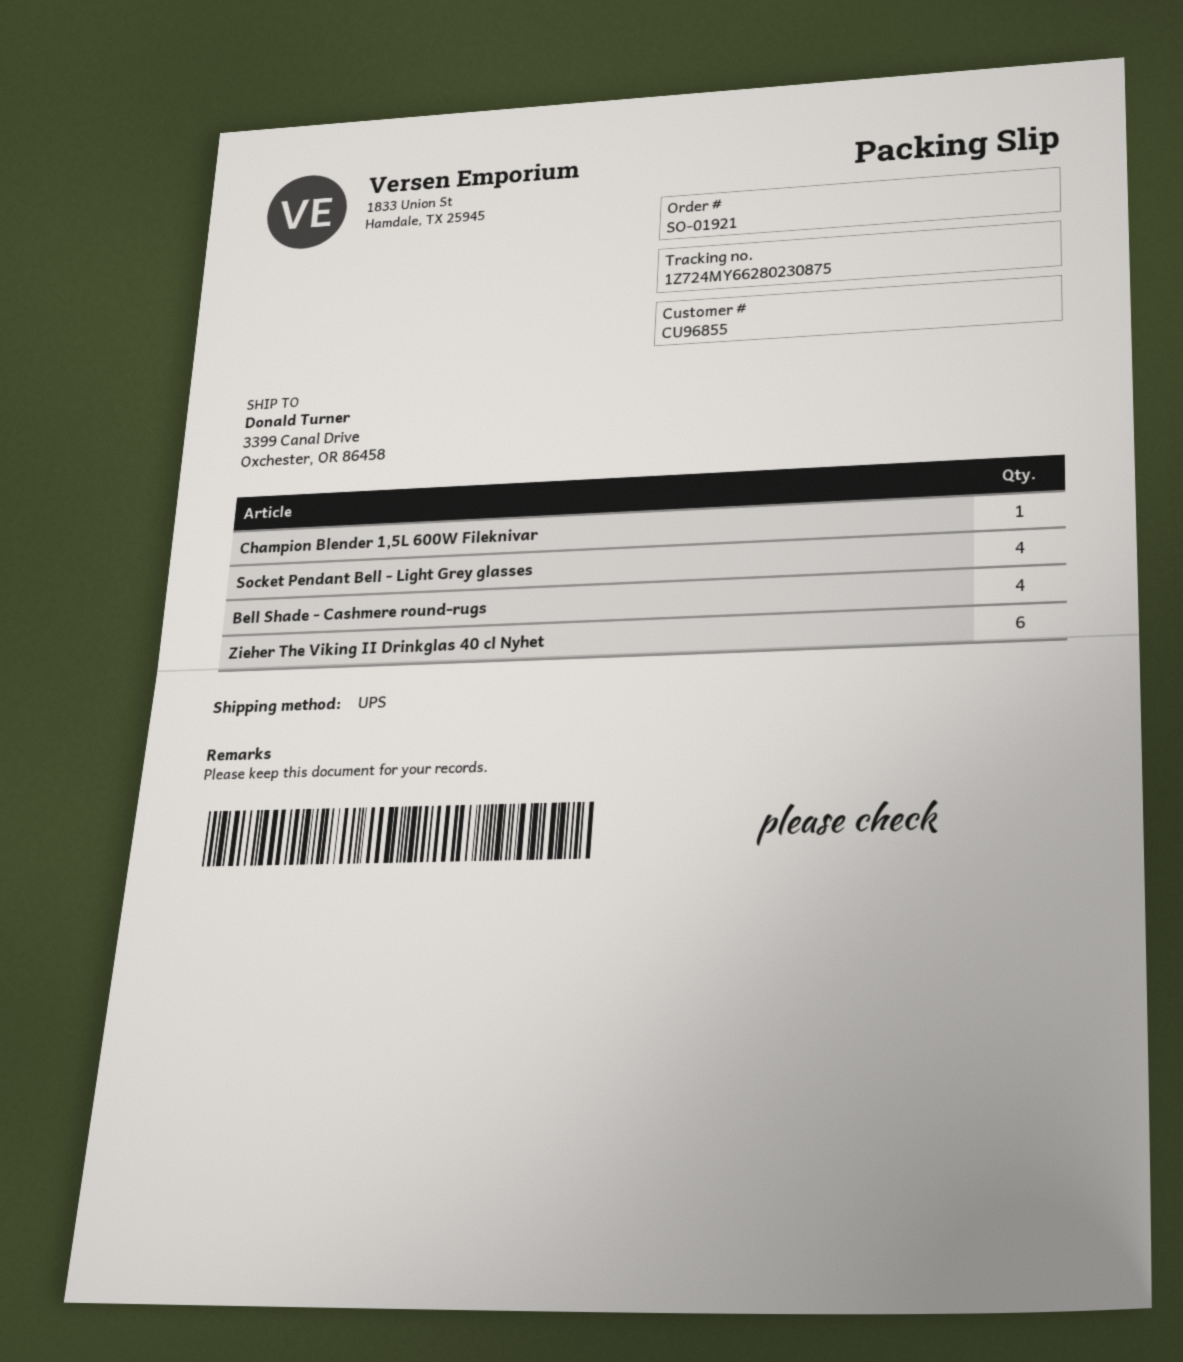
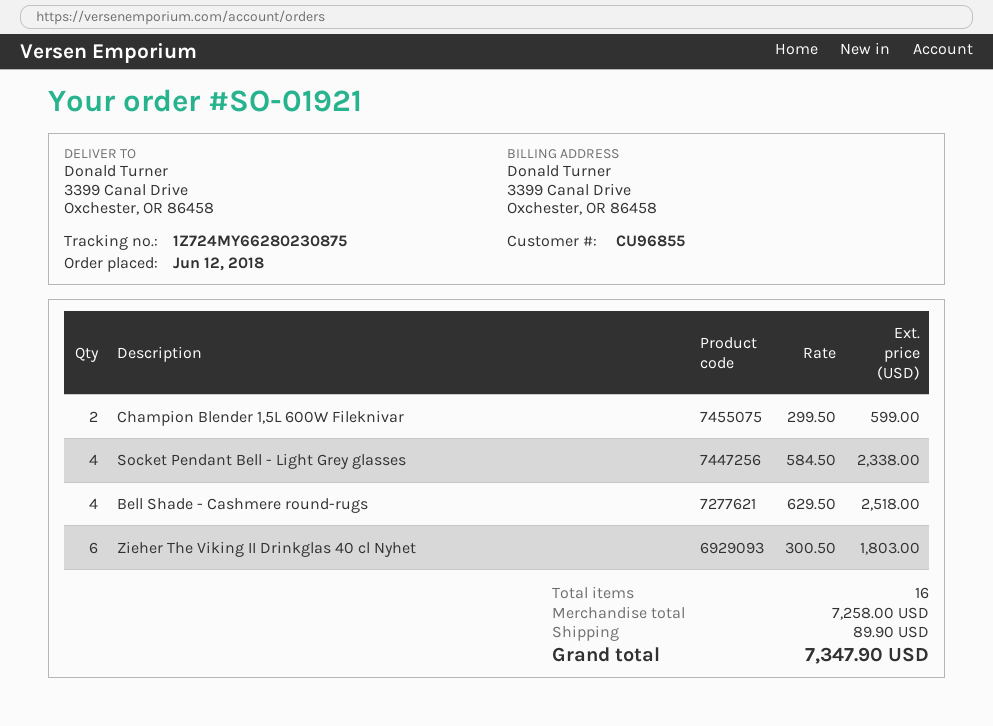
Champion Blender 1,5L 600W Fileknivar: 1 -> 2

